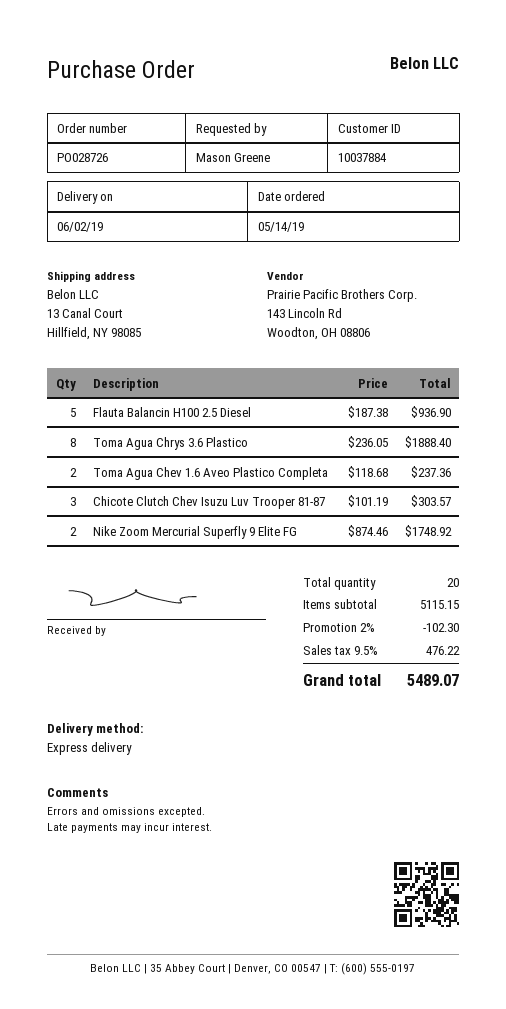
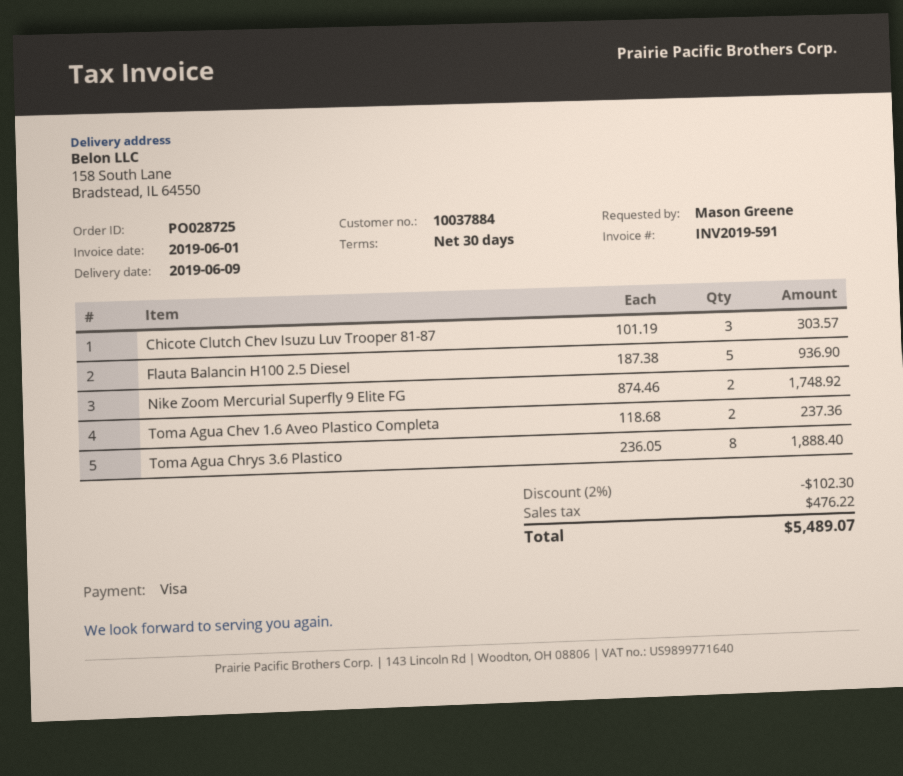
order number: PO028726 -> PO028725
delivery date: 2019-06-02 -> 2019-06-09
ship to: 13 Canal Court, Hillfield, NY 98085 -> 158 South Lane, Bradstead, IL 64550

